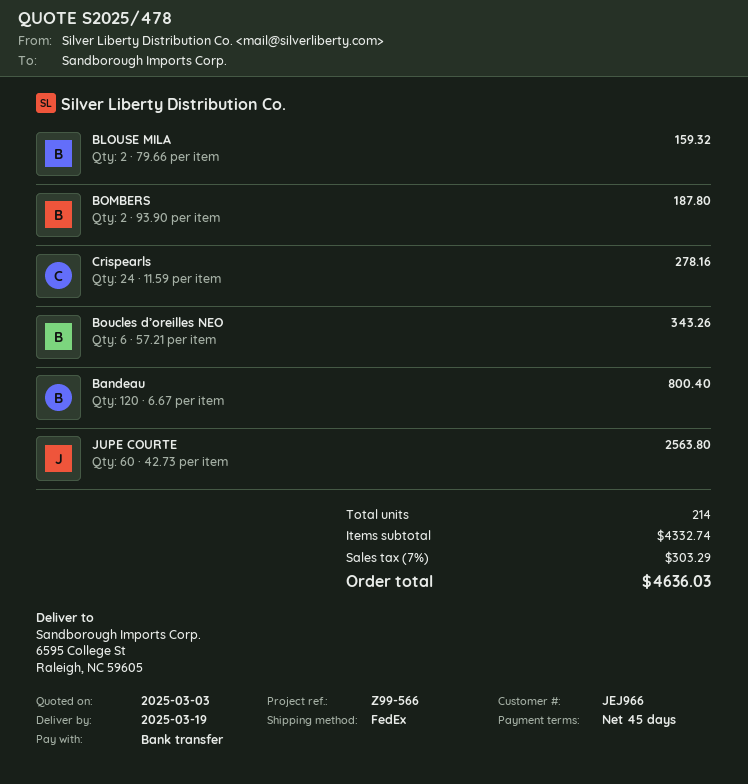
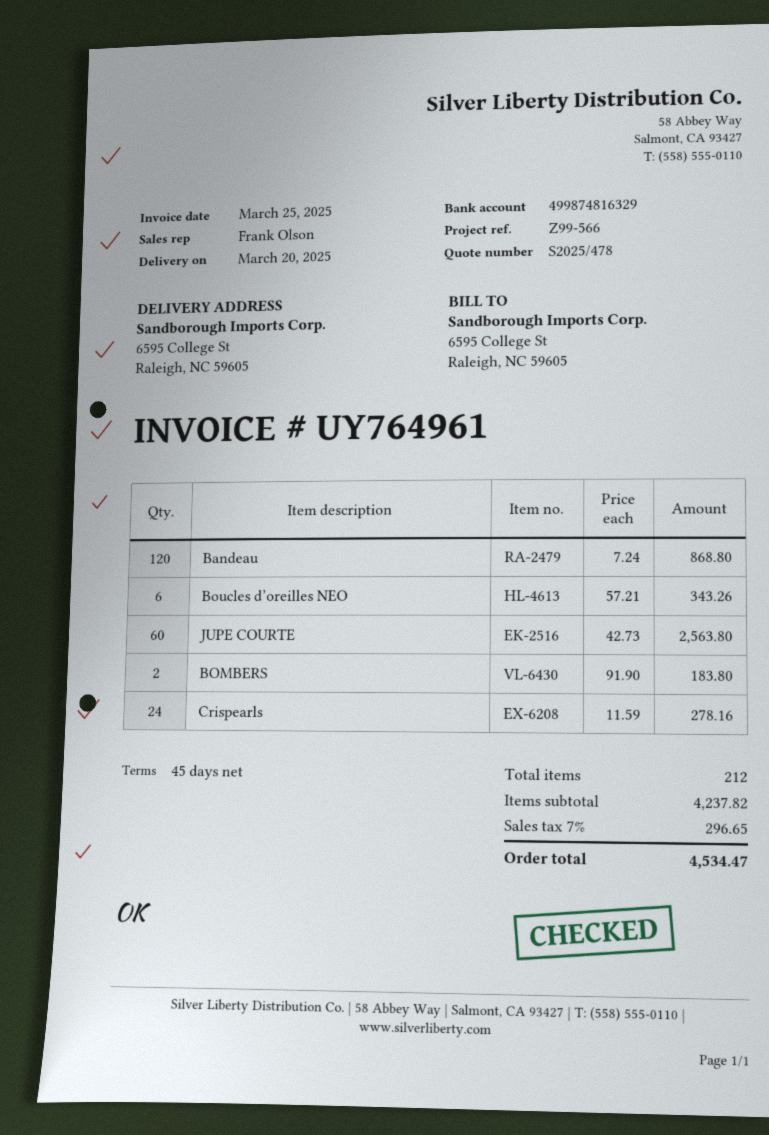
delivery date: 2025-03-19 -> 2025-03-20
BLOUSE MILA: 2 x 79.66 = 159.32 -> none
BOMBERS: 2 x 93.90 = 187.80 -> 2 x 91.90 = 183.80
Bandeau: 120 x 6.67 = 800.40 -> 120 x 7.24 = 868.80
total quantity: 214 -> 212
subtotal: 4332.74 -> 4237.82
tax: 7% = 303.29 -> 7% = 296.65
total: 4636.03 -> 4534.47

